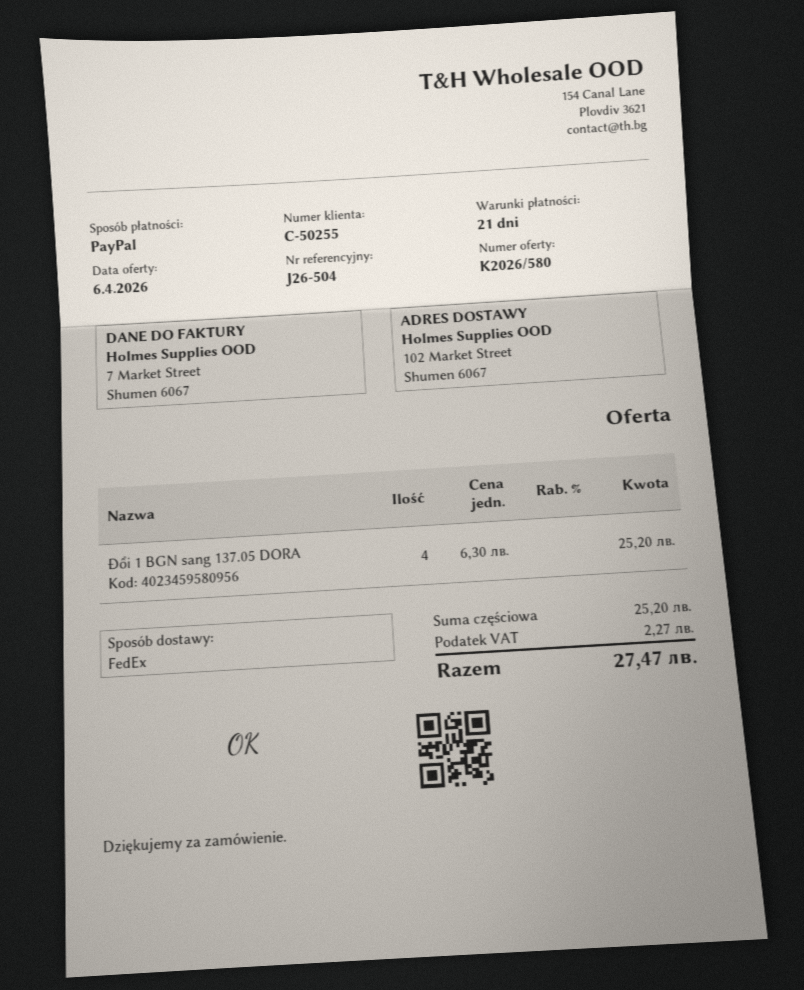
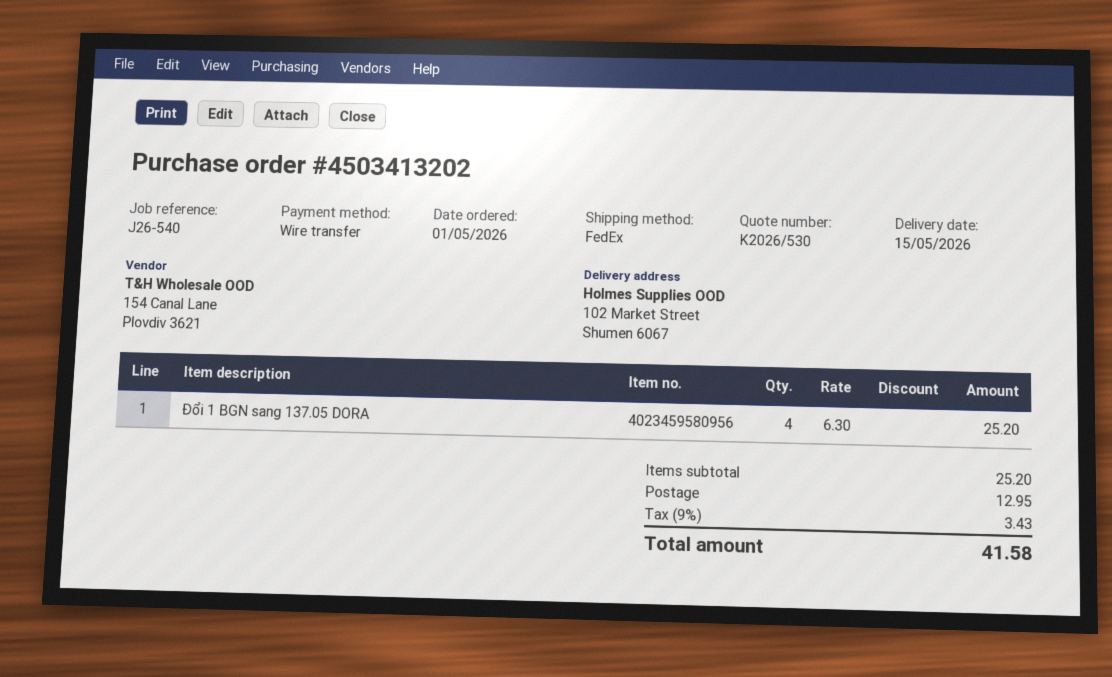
quote number: K2026/580 -> K2026/530
reference: J26-504 -> J26-540
payment method: PayPal -> bank transfer
shipping: none -> 12.95
tax: 2.27 -> 3.43
total: 27.47 -> 41.58

